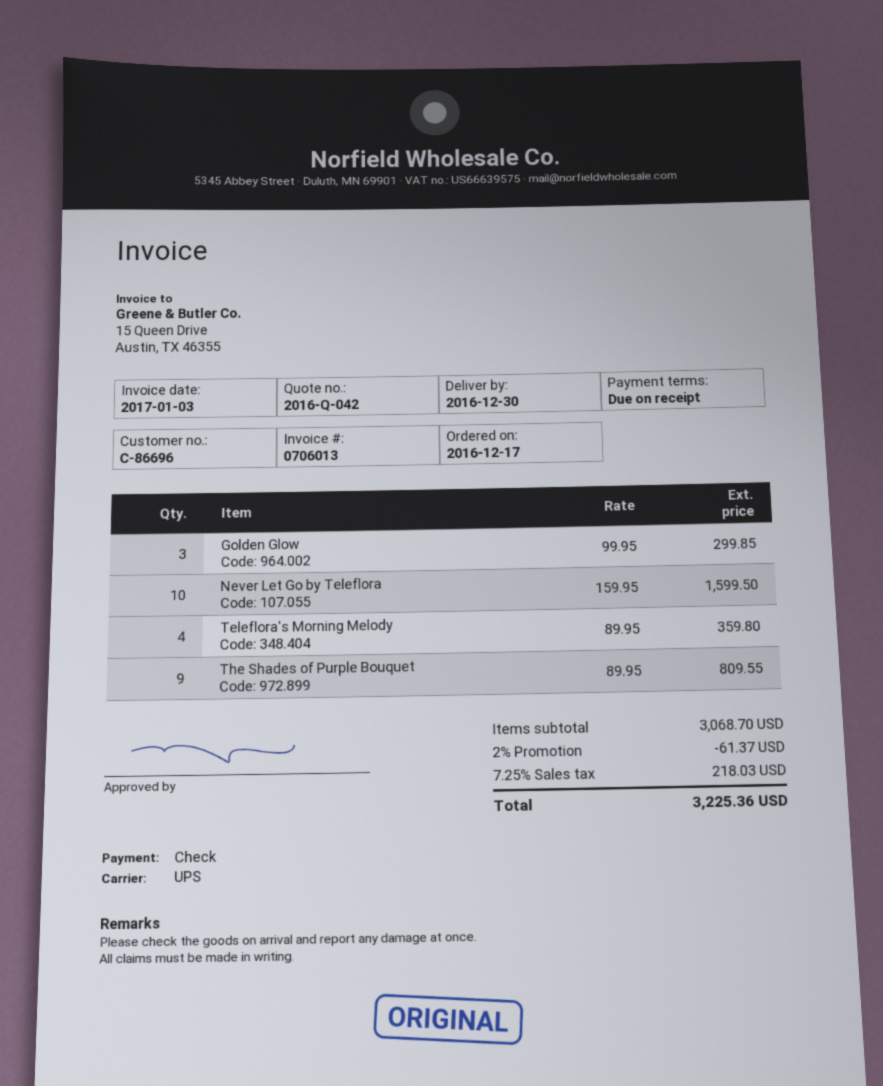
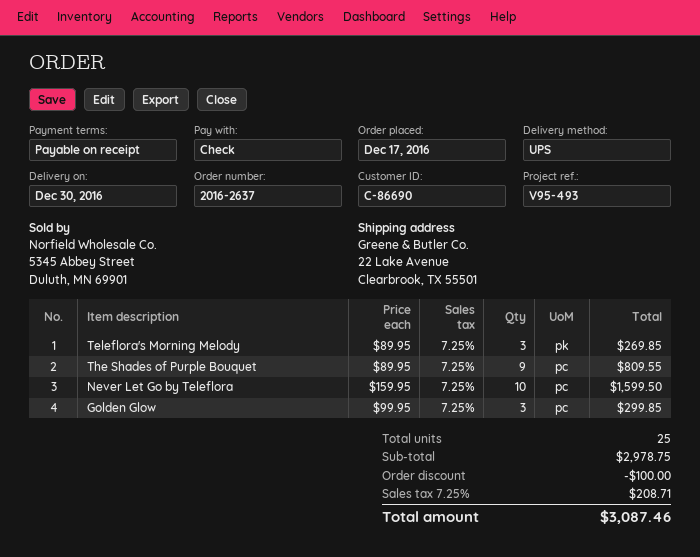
customer number: C-86696 -> C-86690
Teleflora's Morning Melody: 4 x 89.95 = 359.80 -> 3 x 89.95 = 269.85
subtotal: 3068.70 -> 2978.75
discount: 61.37 -> 100.00
tax: 7.25% = 218.03 -> 7.25% = 208.71
total: 3225.36 -> 3087.46

